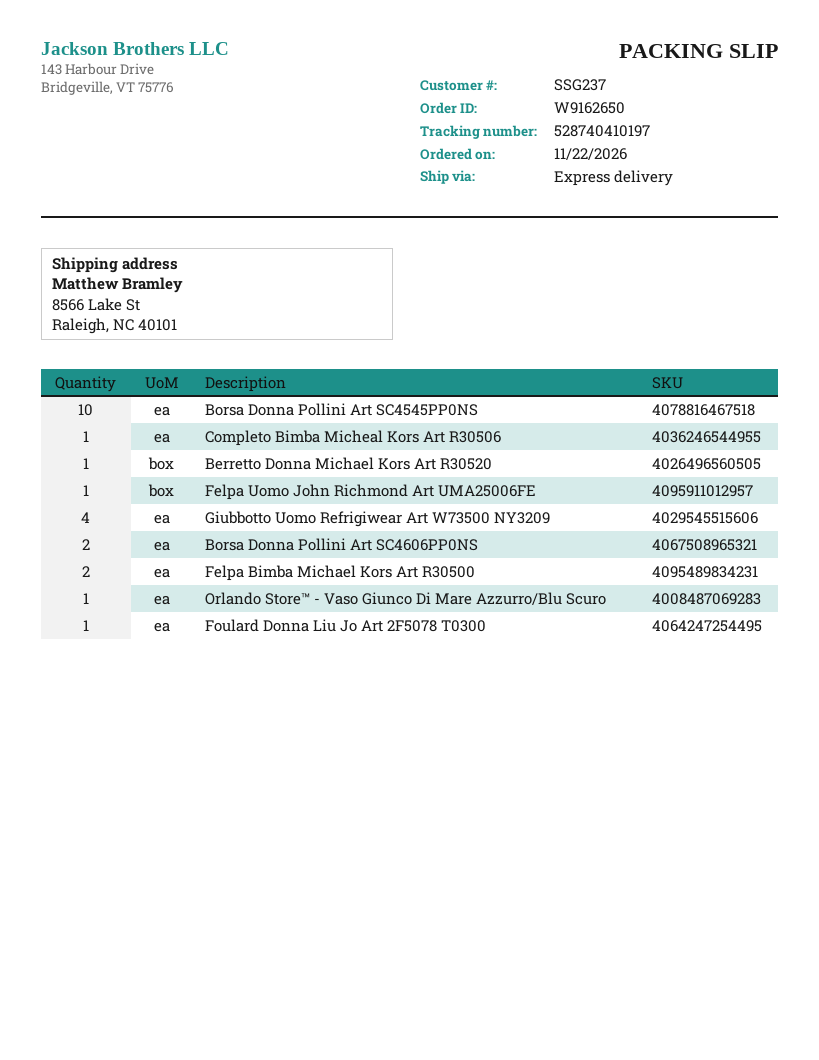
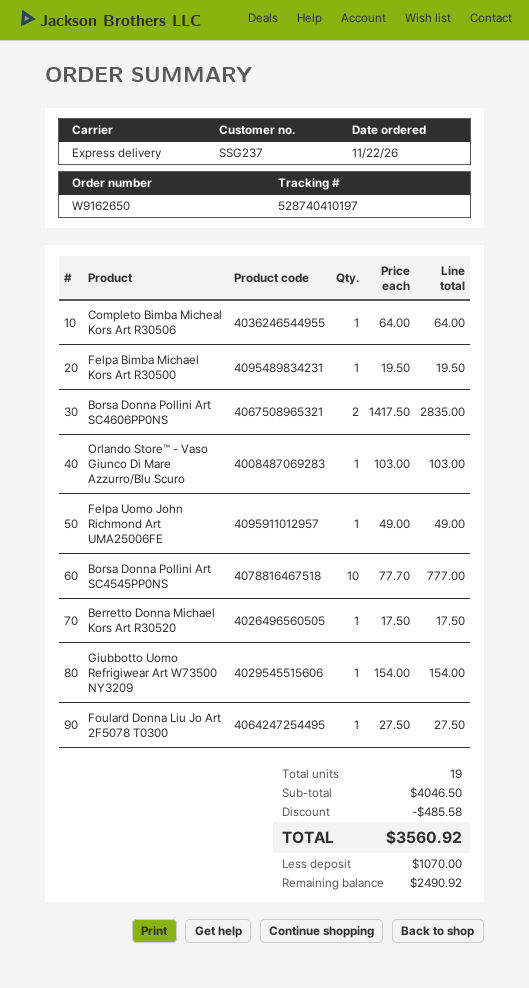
Giubbotto Uomo Refrigiwear Art W73500 NY3209: 4 -> 1
Felpa Bimba Michael Kors Art R30500: 2 -> 1

